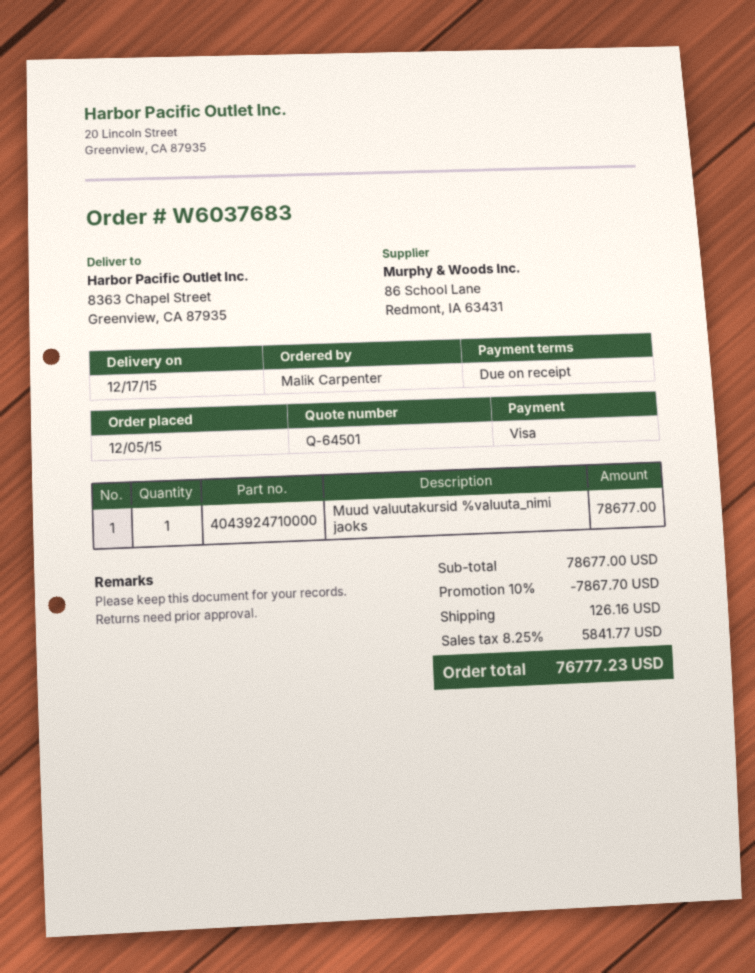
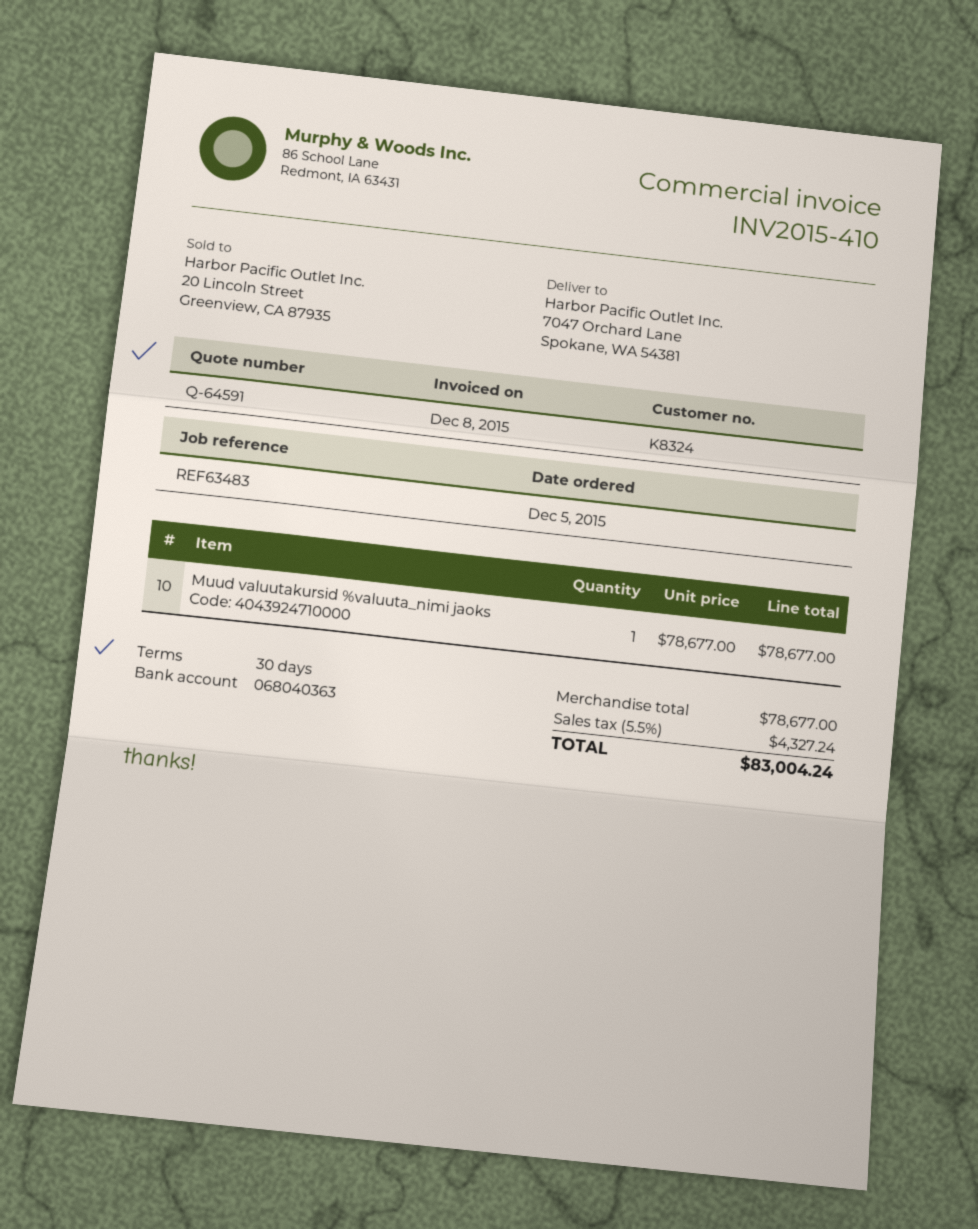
quote number: Q-64501 -> Q-64591
payment terms: on receipt -> 30 days
ship to: 8363 Chapel Street, Greenview, CA 87935 -> 7047 Orchard Lane, Spokane, WA 54381
discount: 10% = 7867.70 -> none
shipping: 126.16 -> none
tax: 8.25% = 5841.77 -> 5.5% = 4327.24
total: 76777.23 -> 83004.24

